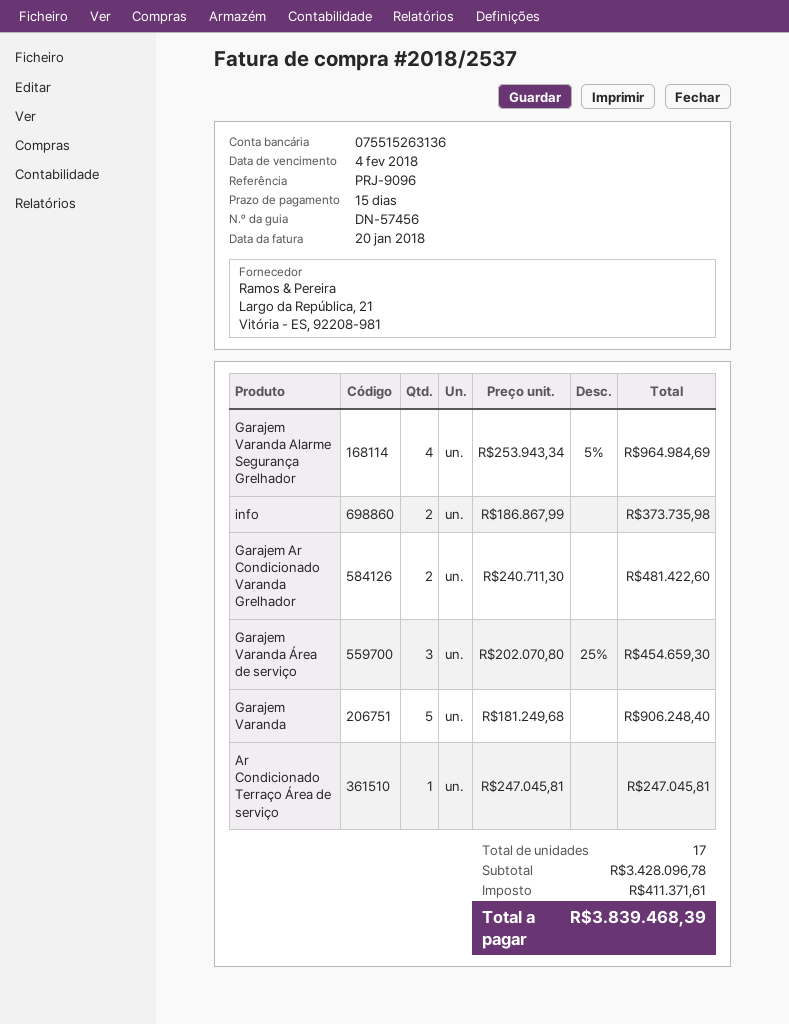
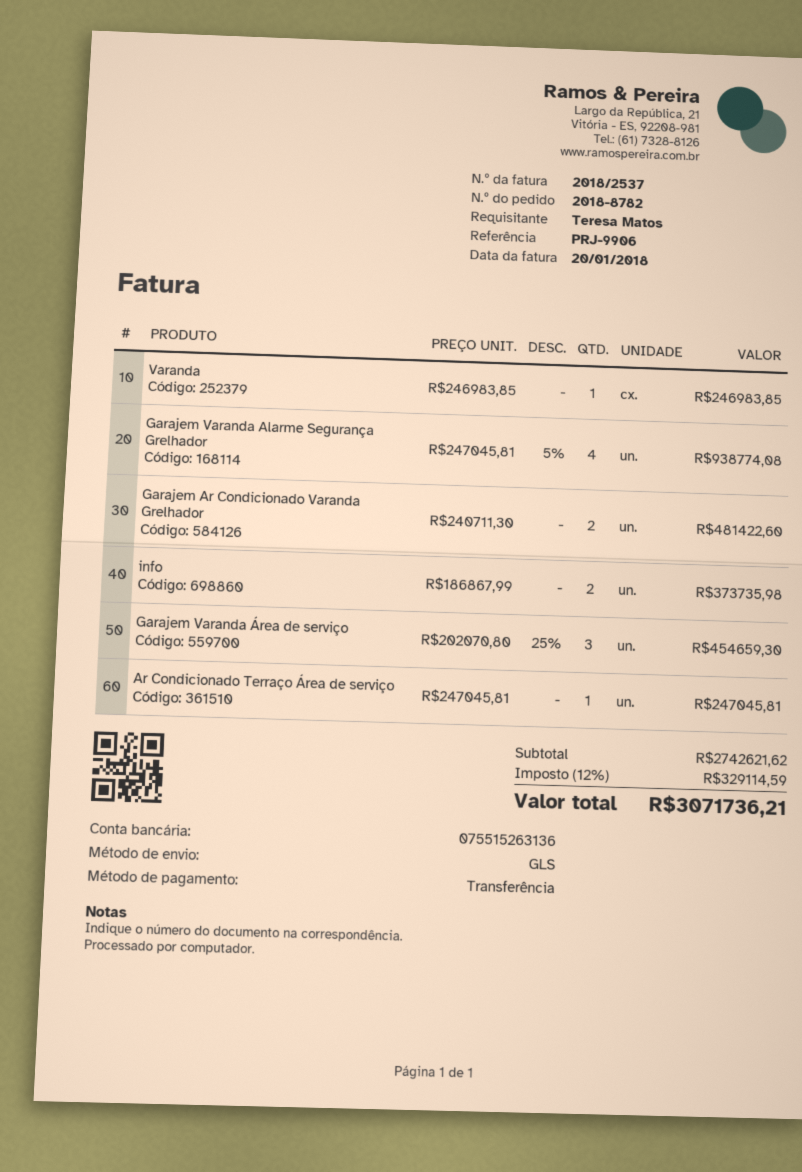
reference: PRJ-9096 -> PRJ-9906
Garajem Varanda Alarme Segurança Grelhador: 4 x 253943.34 - 5% = 964984.69 -> 4 x 247045.81 - 5% = 938774.08
Garajem Varanda: 5 x 181249.68 = 906248.40 -> none
Varanda: none -> 1 x 246983.85 = 246983.85
subtotal: 3428096.78 -> 2742621.62
tax: 411371.61 -> 329114.59
total: 3839468.39 -> 3071736.21

